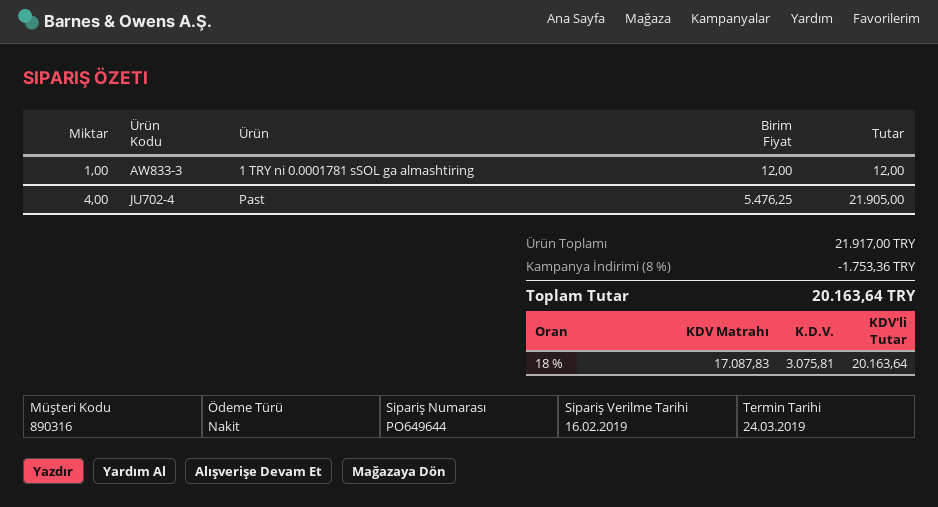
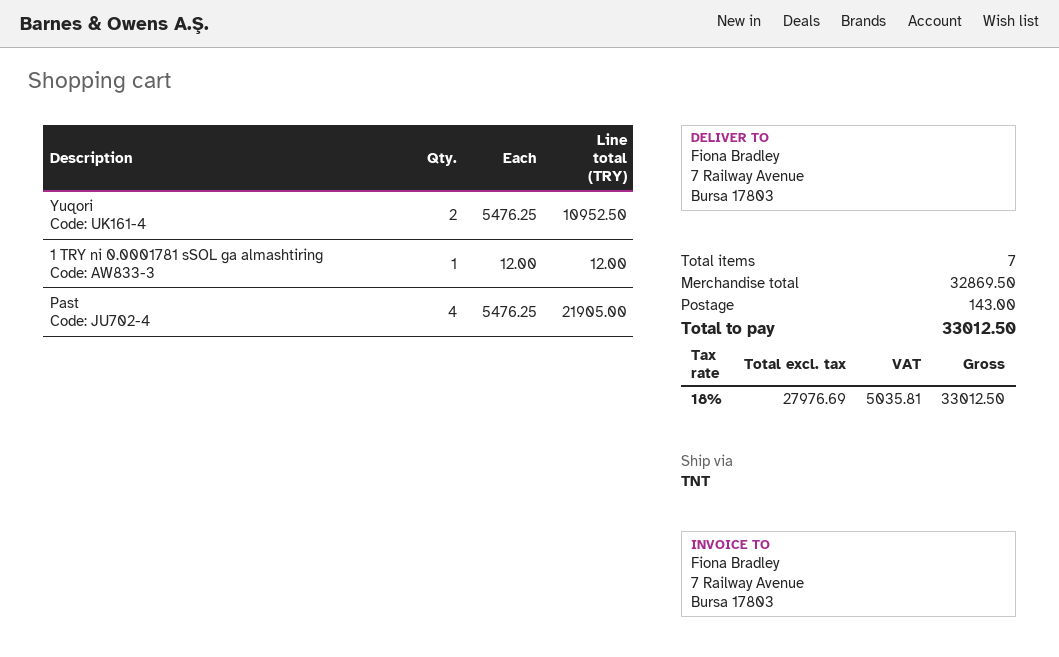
Yuqori: none -> 2 x 5476.25 = 10952.50
subtotal: 21917.00 -> 32869.50
discount: 8% = 1753.36 -> none
shipping: none -> 143.00
net: 17087.83 -> 27976.69
tax: 18% = 3075.81 -> 18% = 5035.81
total: 20163.64 -> 33012.50

